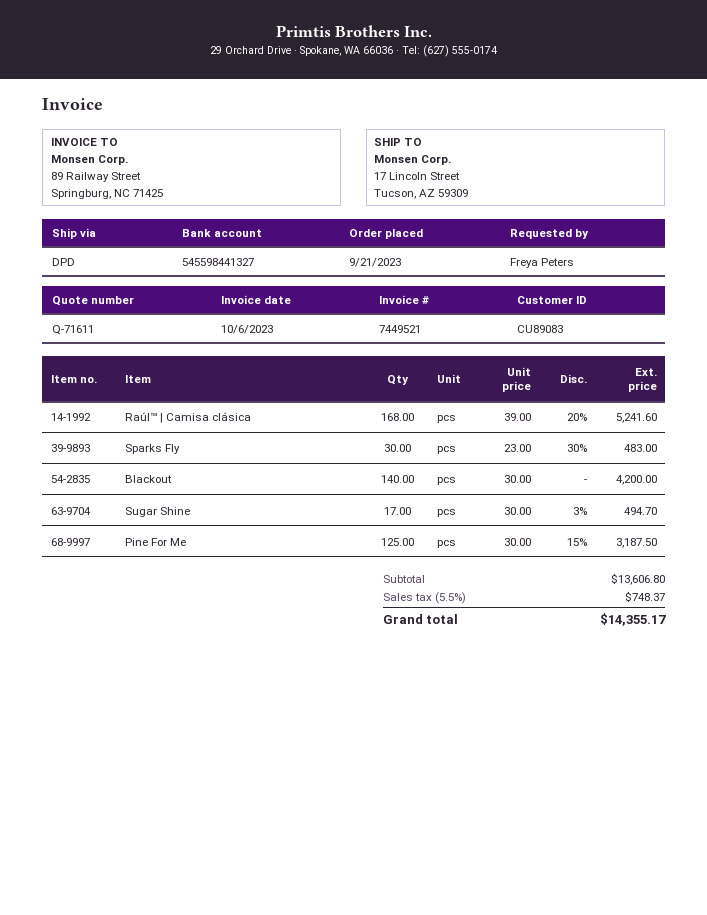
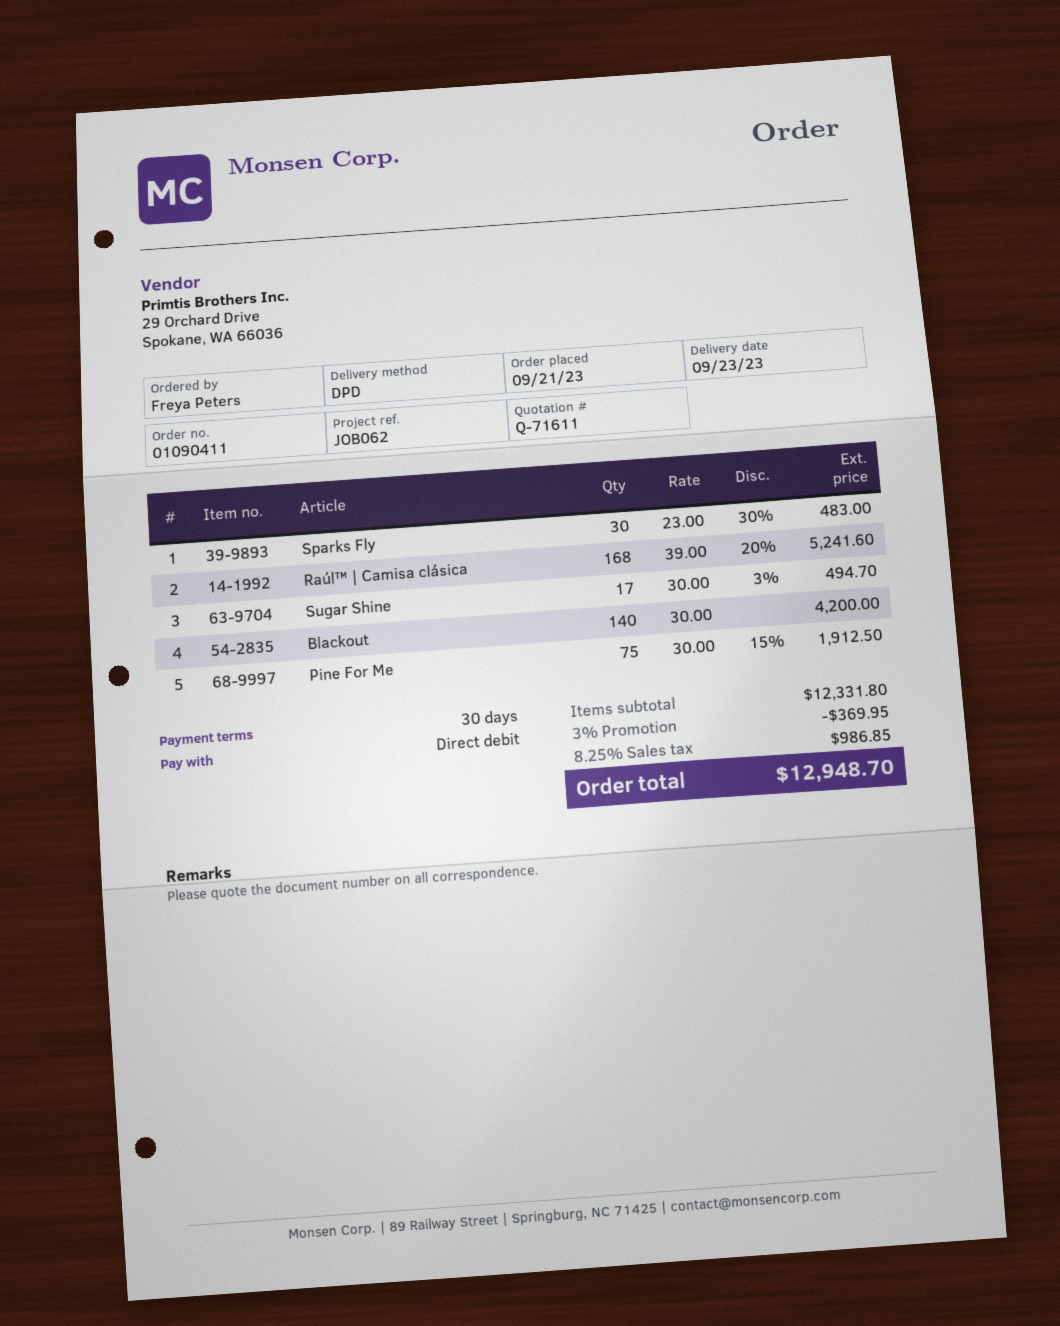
Pine For Me: 125 x 30.00 - 15% = 3187.50 -> 75 x 30.00 - 15% = 1912.50
subtotal: 13606.80 -> 12331.80
discount: none -> 3% = 369.95
tax: 5.5% = 748.37 -> 8.25% = 986.85
total: 14355.17 -> 12948.70

